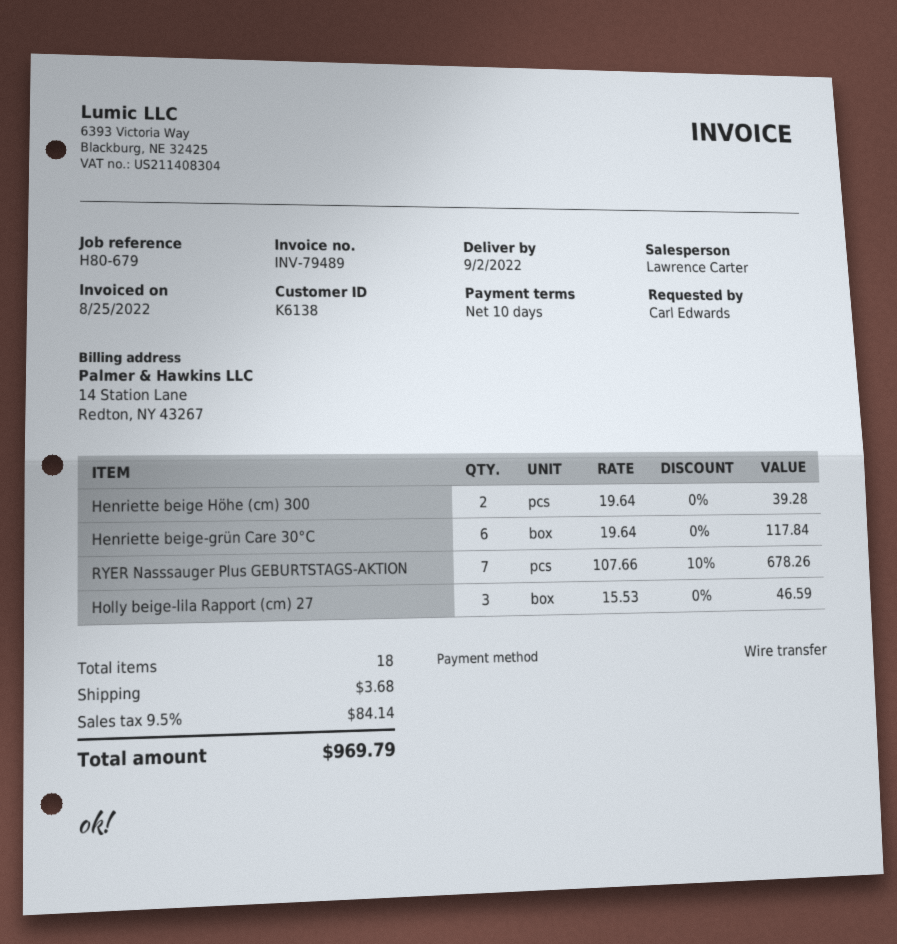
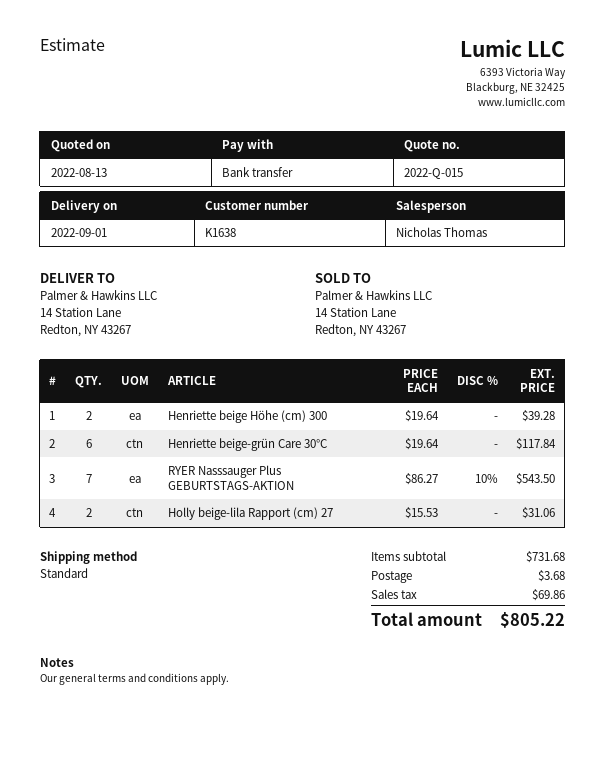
delivery date: 2022-09-02 -> 2022-09-01
customer number: K6138 -> K1638
sales rep: Lawrence Carter -> Nicholas Thomas
RYER Nasssauger Plus GEBURTSTAGS-AKTION: 7 x 107.66 - 10% = 678.26 -> 7 x 86.27 - 10% = 543.50
Holly beige-lila Rapport (cm) 27: 3 x 15.53 = 46.59 -> 2 x 15.53 = 31.06
tax: 84.14 -> 69.86
total: 969.79 -> 805.22

